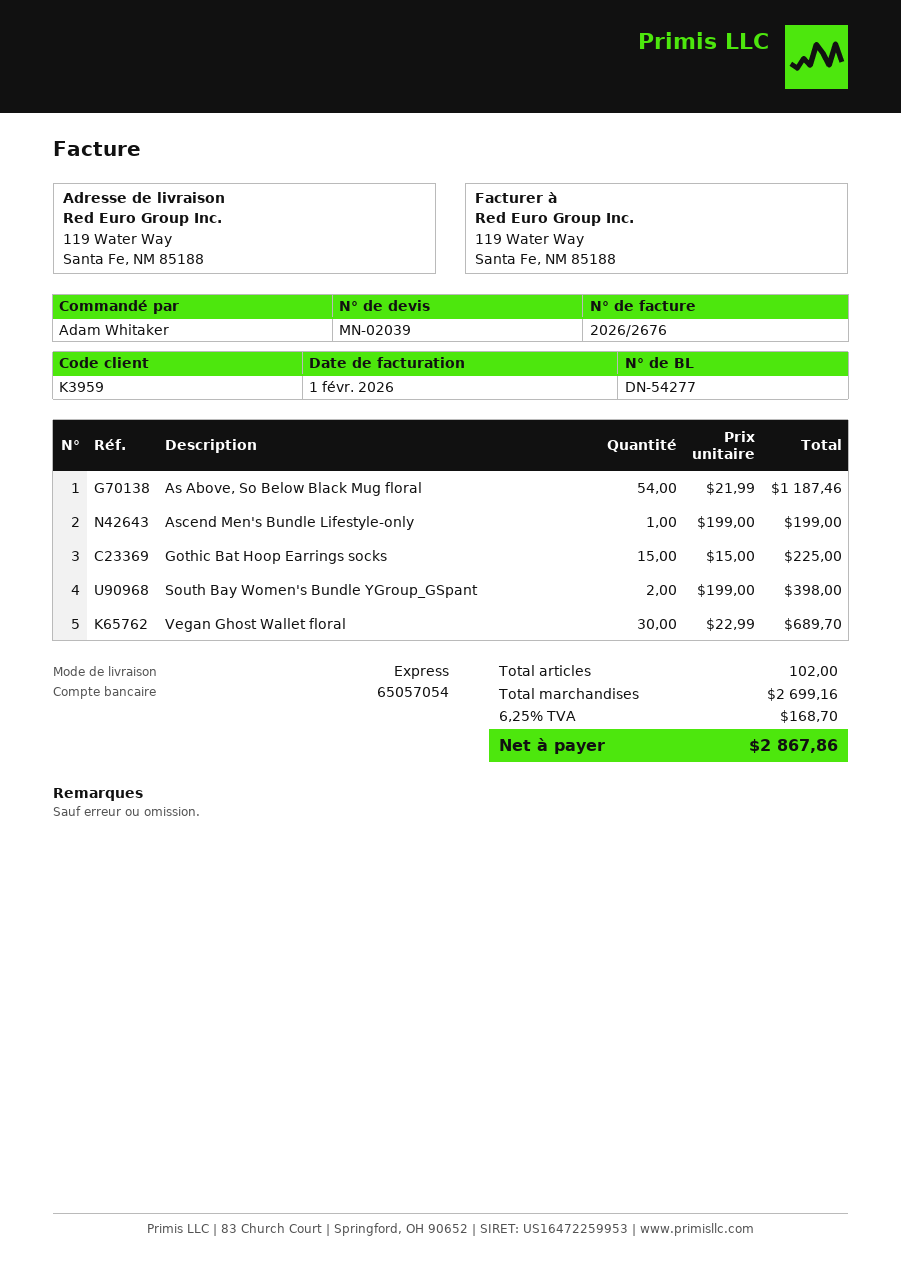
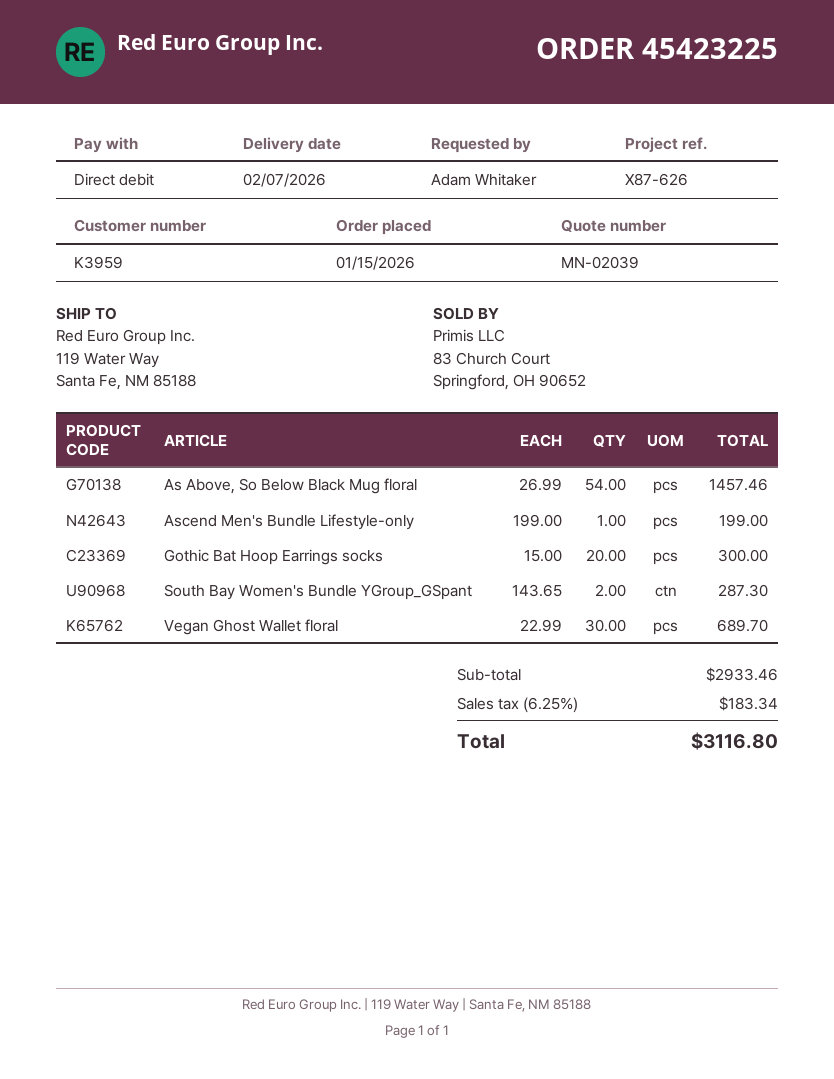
As Above, So Below Black Mug floral: 54 x 21.99 = 1187.46 -> 54 x 26.99 = 1457.46
Gothic Bat Hoop Earrings socks: 15 x 15.00 = 225.00 -> 20 x 15.00 = 300.00
South Bay Women's Bundle YGroup_GSpant: 2 x 199.00 = 398.00 -> 2 x 143.65 = 287.30
subtotal: 2699.16 -> 2933.46
tax: 6.25% = 168.70 -> 6.25% = 183.34
total: 2867.86 -> 3116.80

